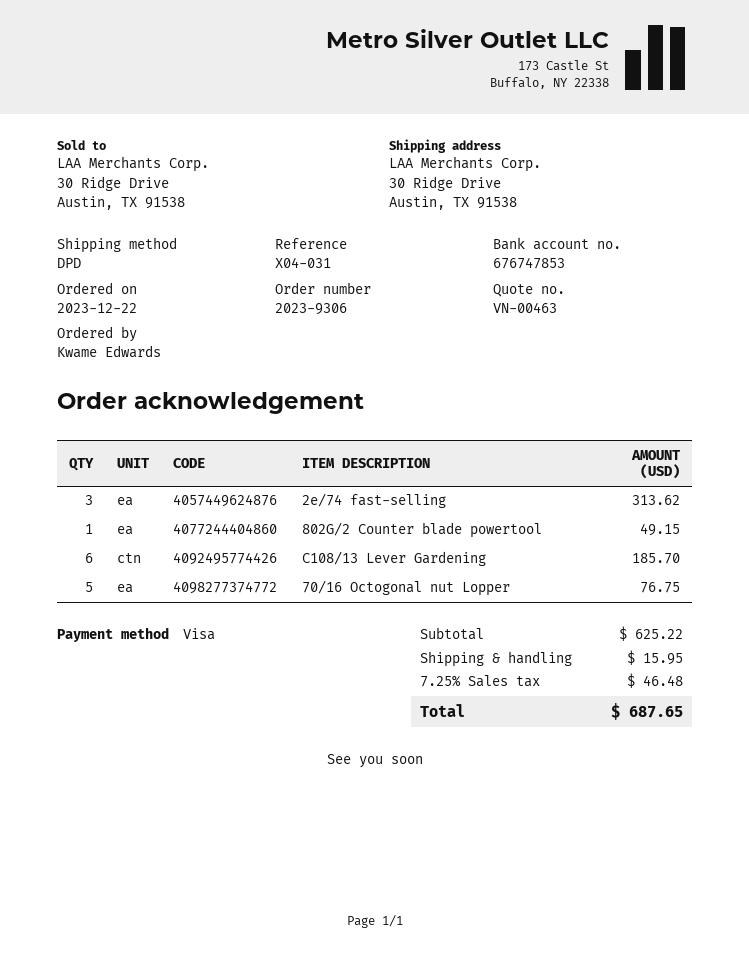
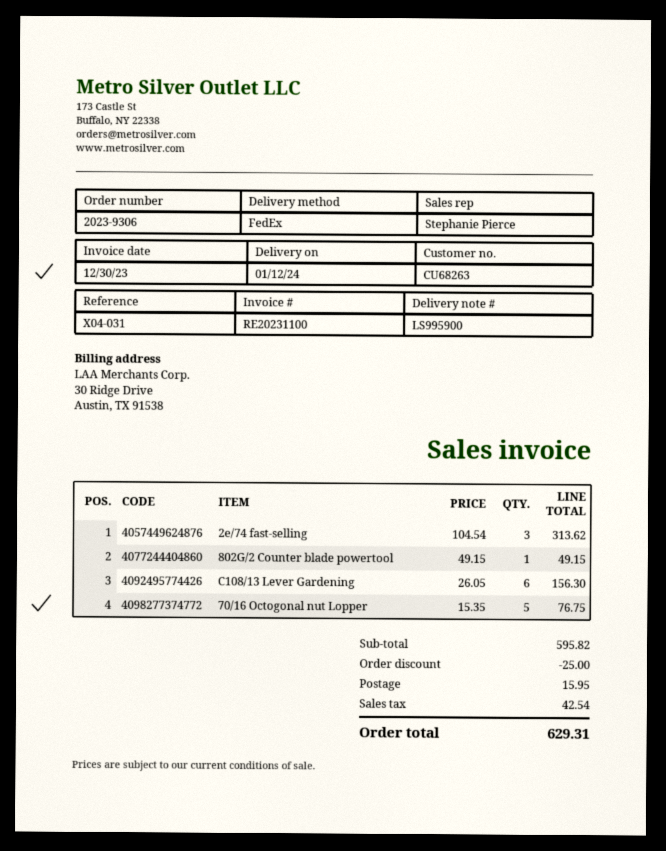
shipping method: DPD -> FedEx
C108/13 Lever Gardening: 6 for 185.70 -> 6 for 156.30
subtotal: 625.22 -> 595.82
discount: none -> 25.00
tax: 46.48 -> 42.54
total: 687.65 -> 629.31

